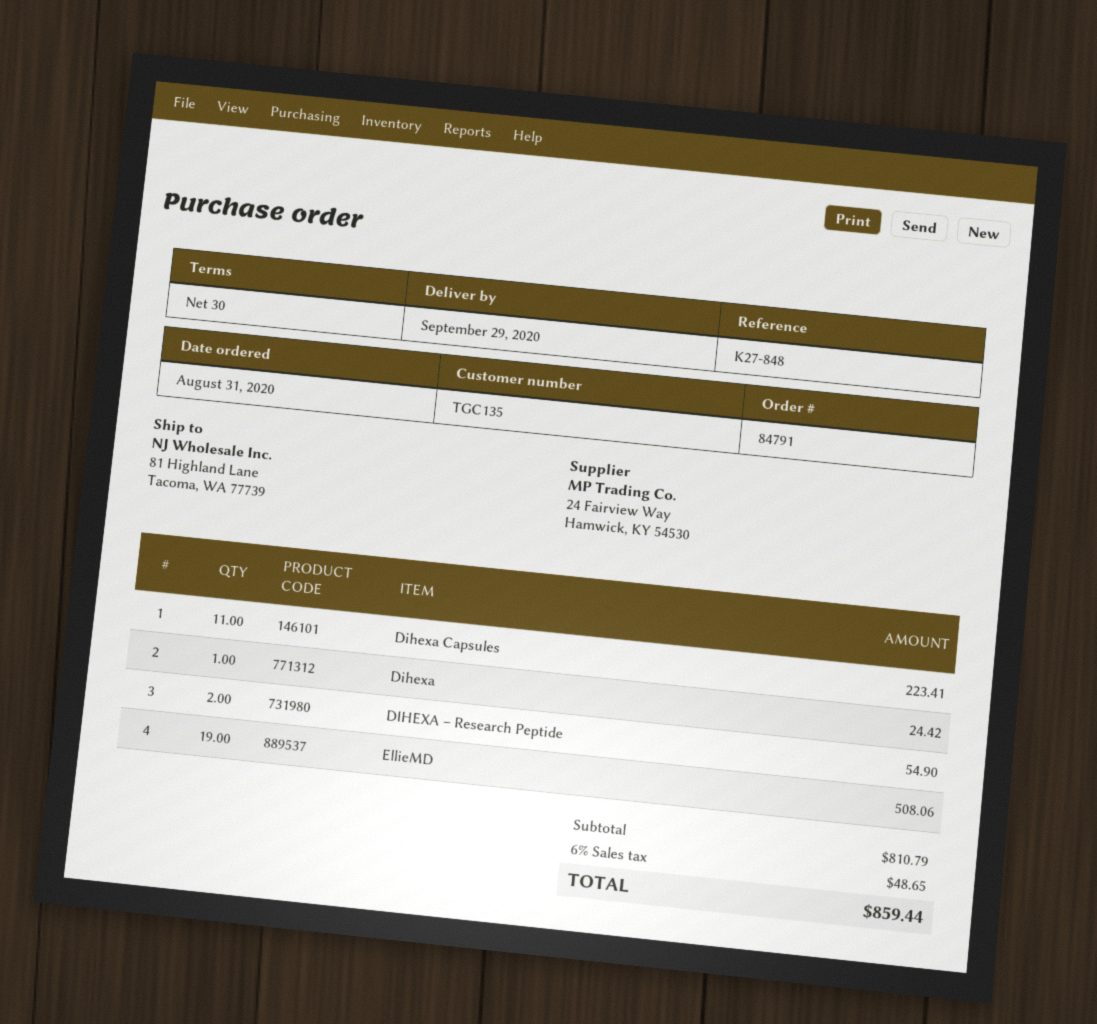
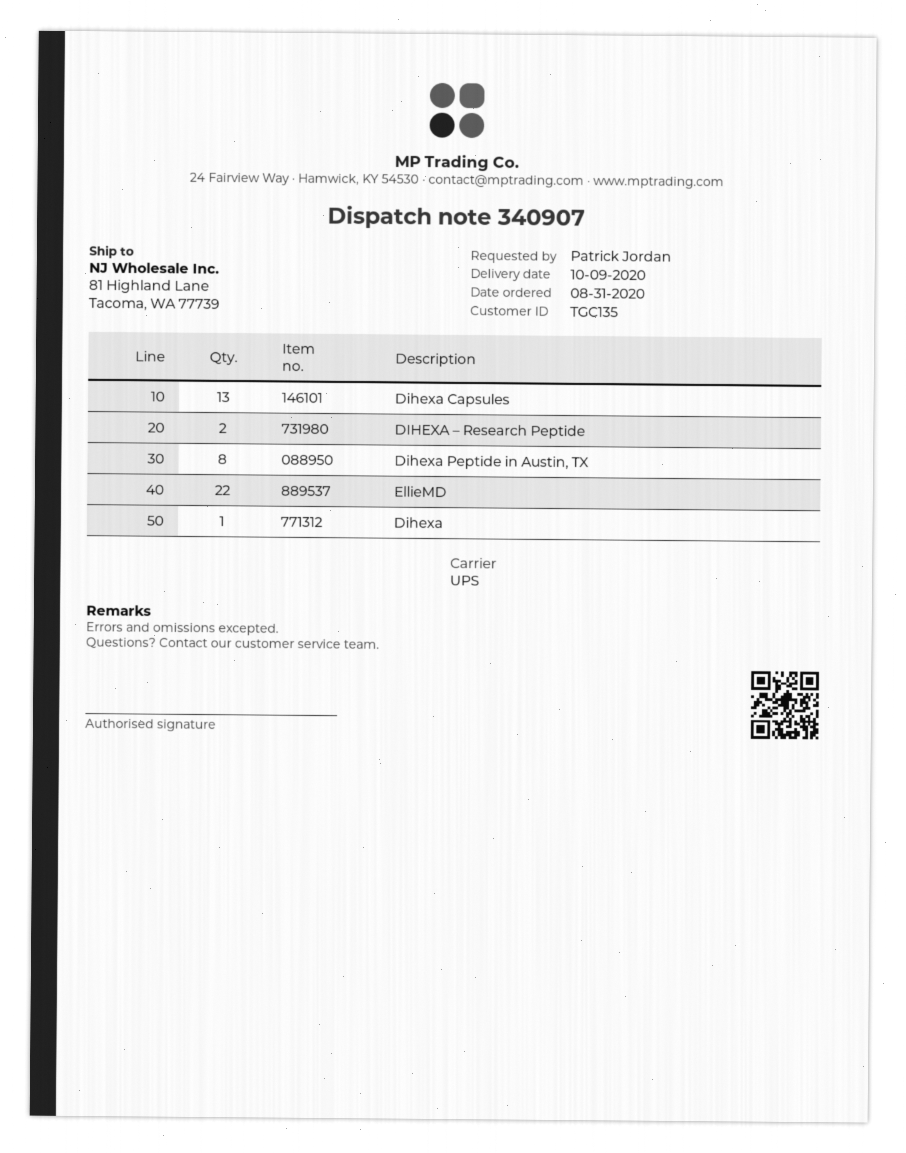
delivery date: 2020-09-29 -> 2020-10-09
Dihexa Capsules: 11 -> 13
EllieMD: 19 -> 22
Dihexa Peptide in Austin, TX: none -> 8

